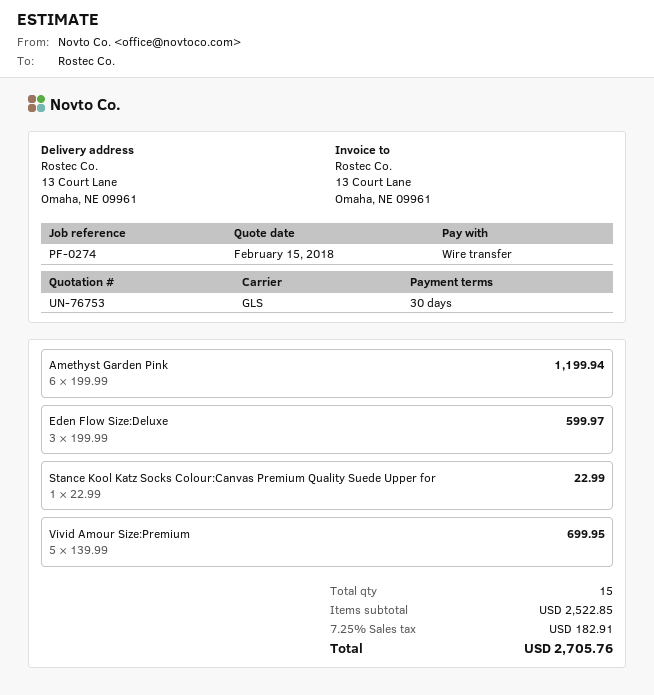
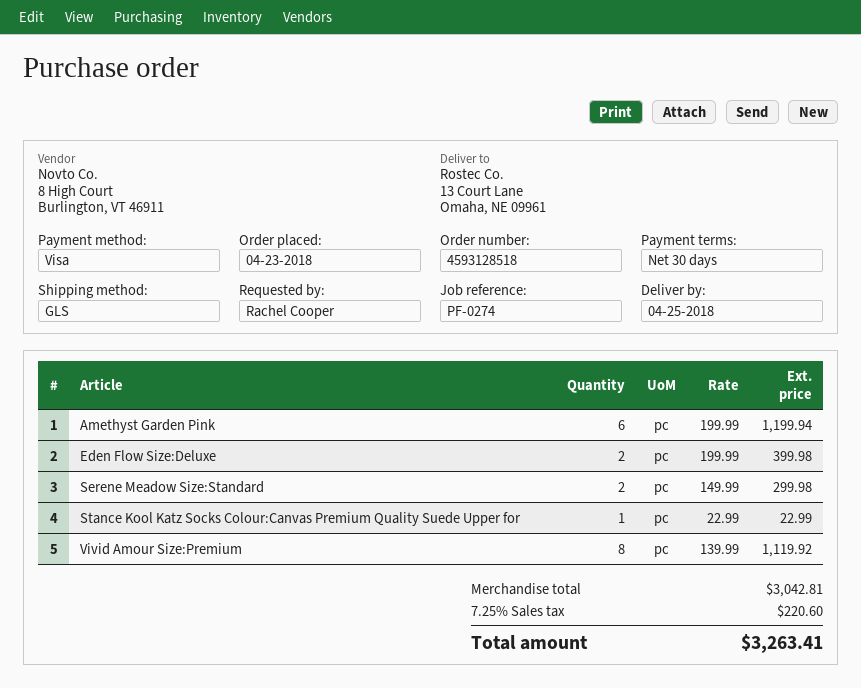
payment method: bank transfer -> Visa
Eden Flow Size:Deluxe: 3 x 199.99 = 599.97 -> 2 x 199.99 = 399.98
Vivid Amour Size:Premium: 5 x 139.99 = 699.95 -> 8 x 139.99 = 1119.92
Serene Meadow Size:Standard: none -> 2 x 149.99 = 299.98
subtotal: 2522.85 -> 3042.81
tax: 7.25% = 182.91 -> 7.25% = 220.60
total: 2705.76 -> 3263.41

